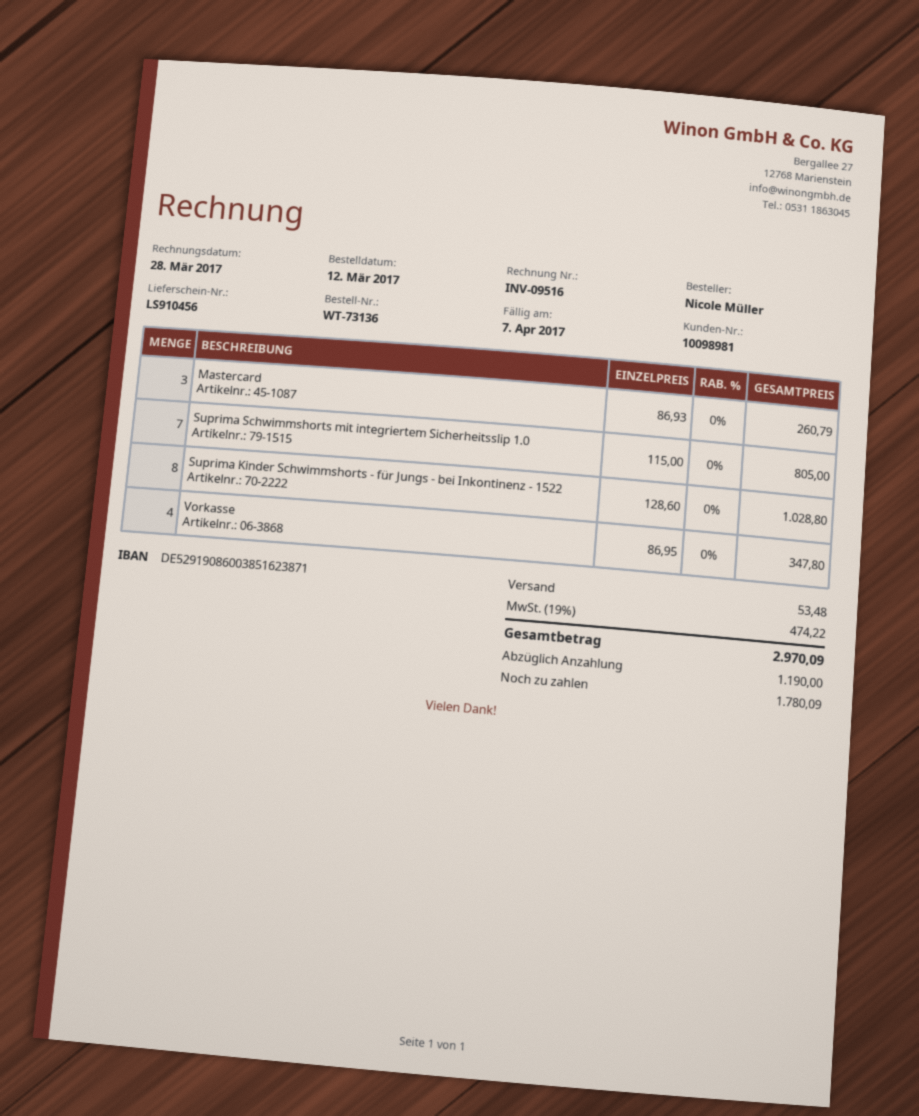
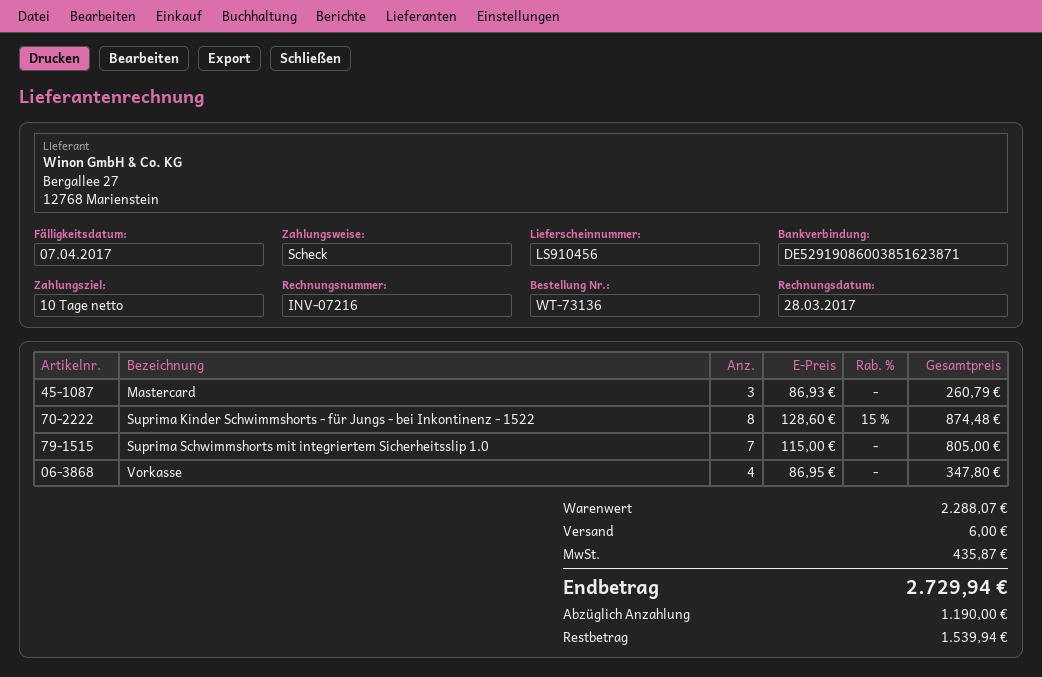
invoice number: INV-09516 -> INV-07216
Suprima Kinder Schwimmshorts - für Jungs - bei Inkontinenz - 1522: 8 x 128.60 = 1028.80 -> 8 x 128.60 - 15% = 874.48
shipping: 53.48 -> 6.00
tax: 474.22 -> 435.87
total: 2970.09 -> 2729.94
balance: 1780.09 -> 1539.94

